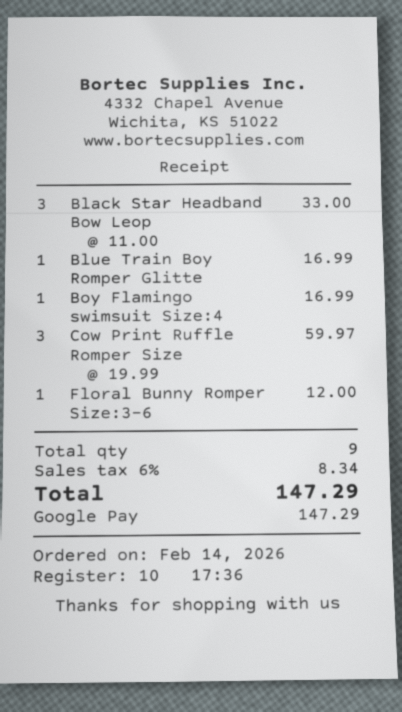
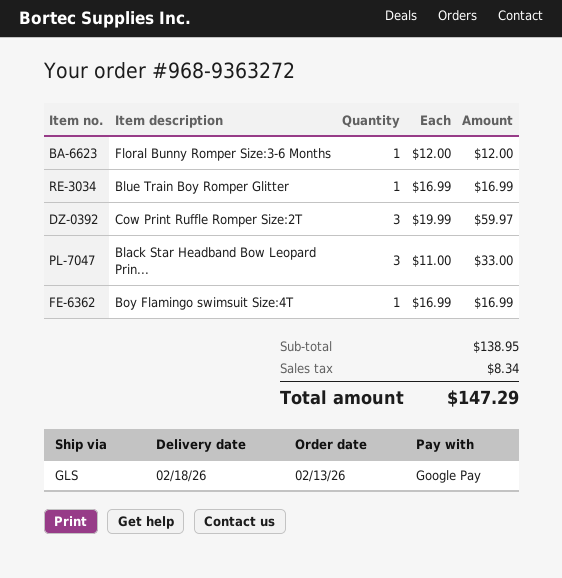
order date: 2026-02-14 -> 2026-02-13

